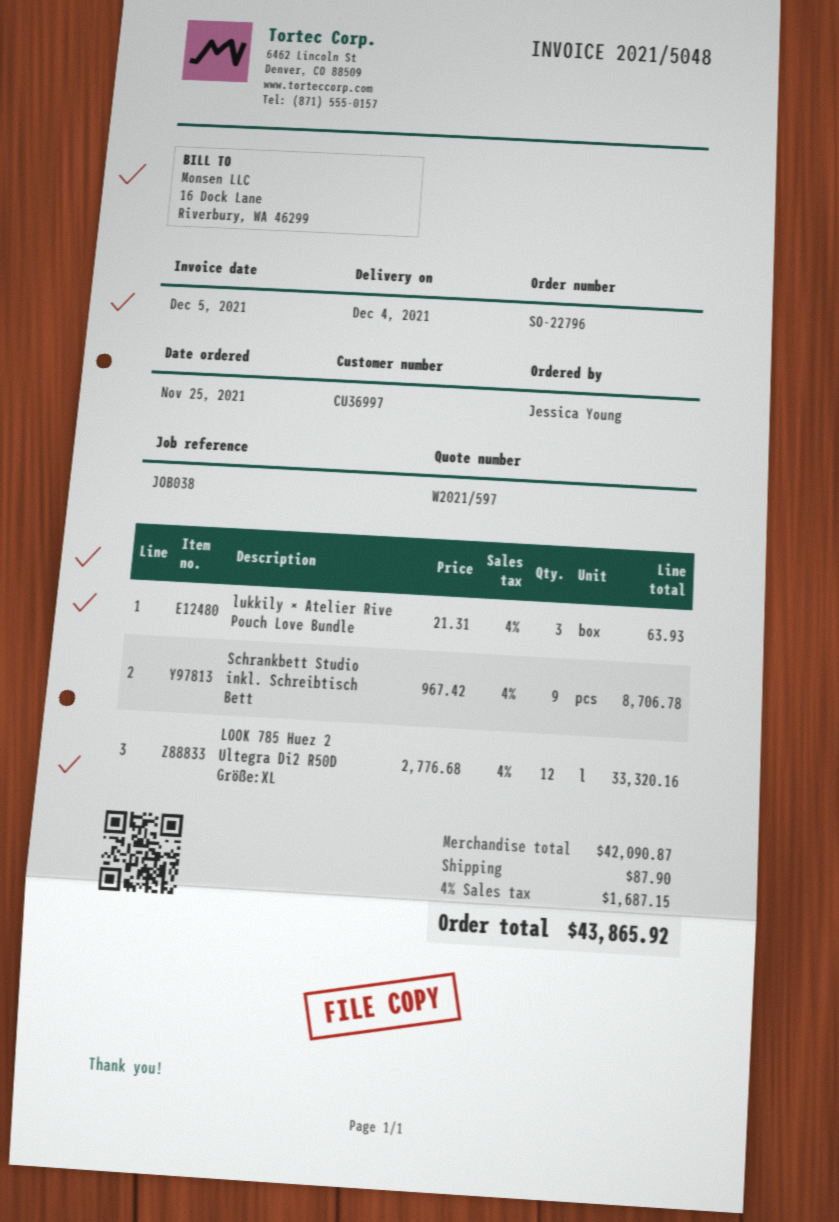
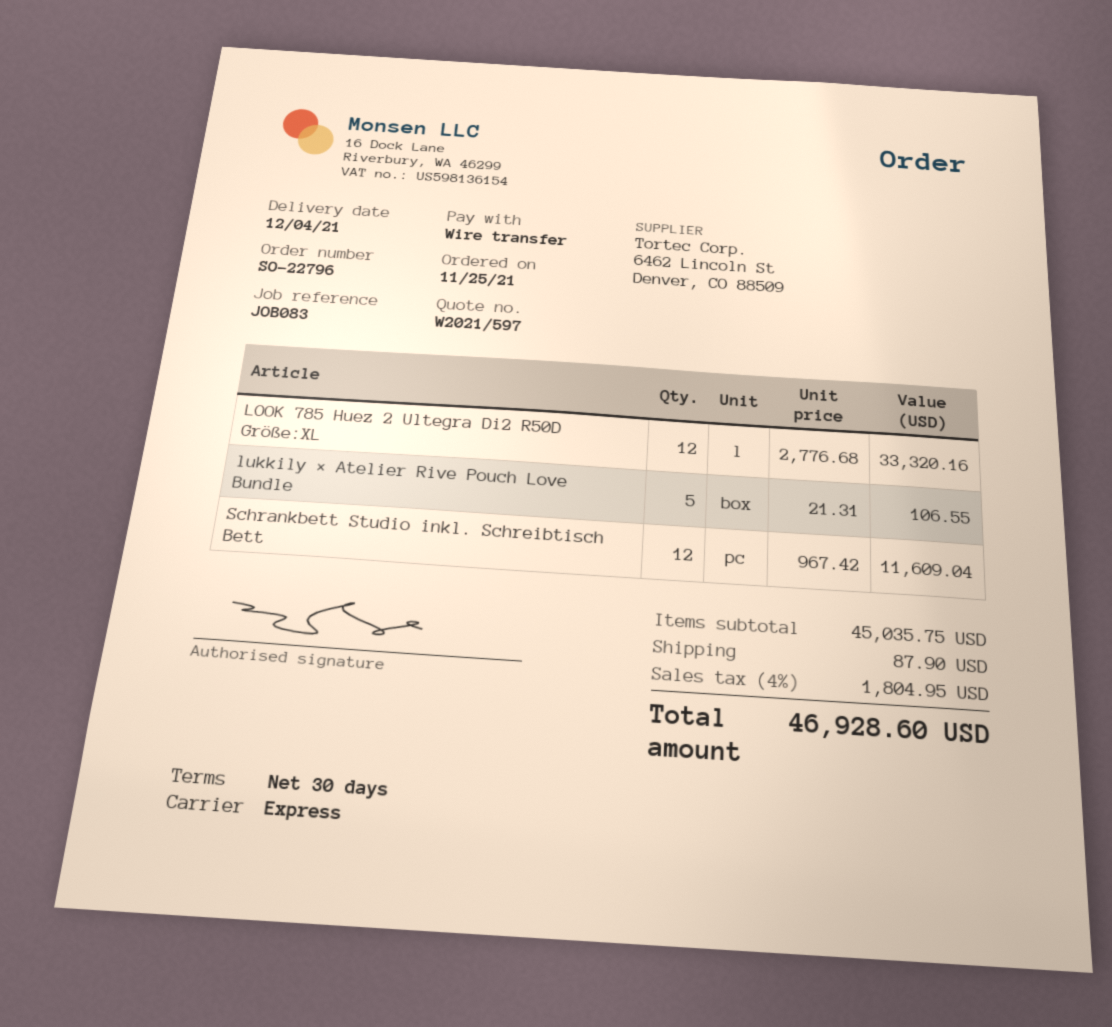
reference: JOB038 -> JOB083
lukkily × Atelier Rive Pouch Love Bundle: 3 x 21.31 = 63.93 -> 5 x 21.31 = 106.55
Schrankbett Studio inkl. Schreibtisch Bett: 9 x 967.42 = 8706.78 -> 12 x 967.42 = 11609.04
subtotal: 42090.87 -> 45035.75
tax: 4% = 1687.15 -> 4% = 1804.95
total: 43865.92 -> 46928.60

